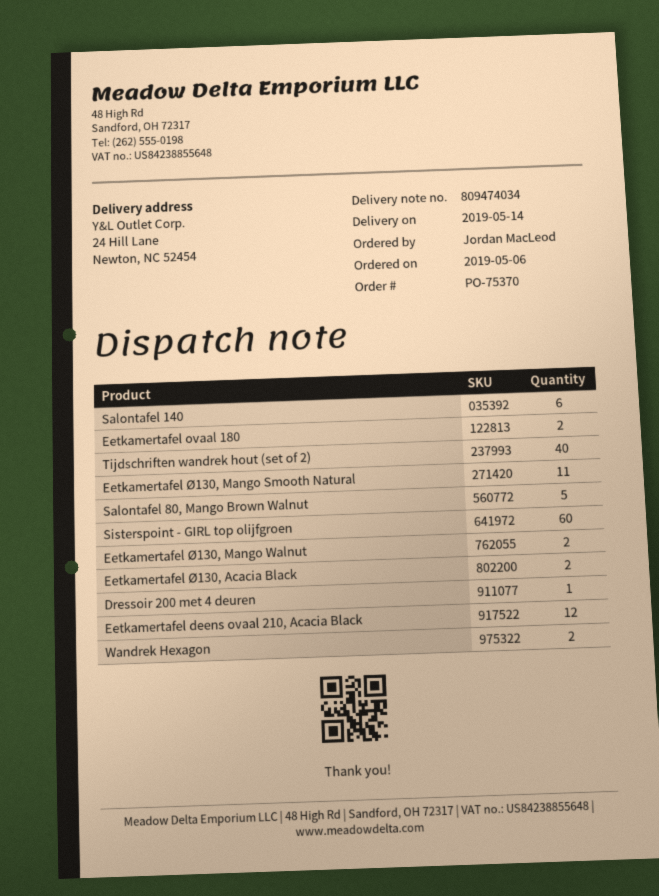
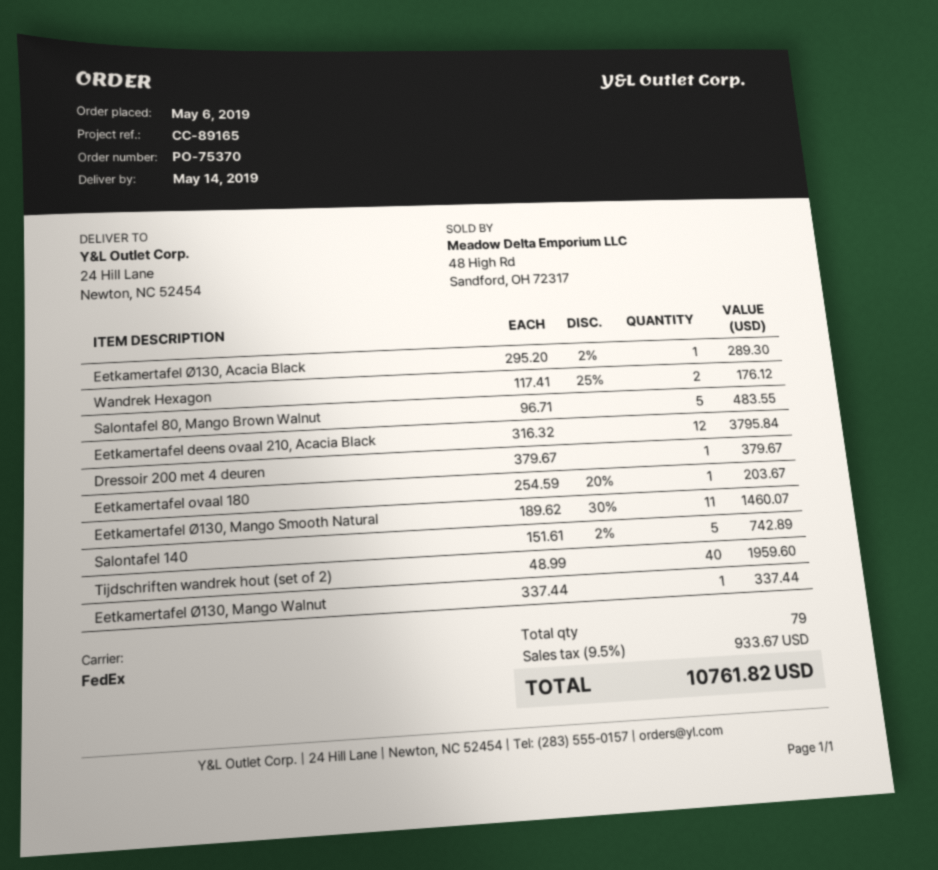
Salontafel 140: 6 -> 5
Eetkamertafel ovaal 180: 2 -> 1
Sisterspoint - GIRL top olijfgroen: 60 -> none
Eetkamertafel Ø130, Mango Walnut: 2 -> 1
Eetkamertafel Ø130, Acacia Black: 2 -> 1

